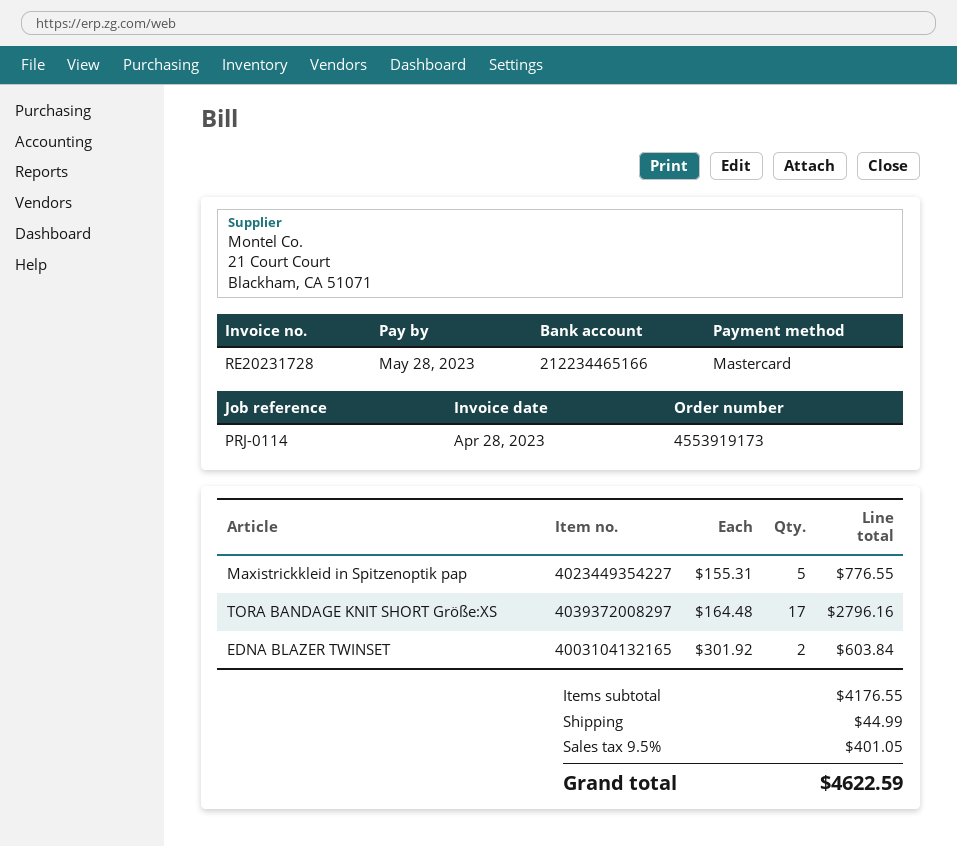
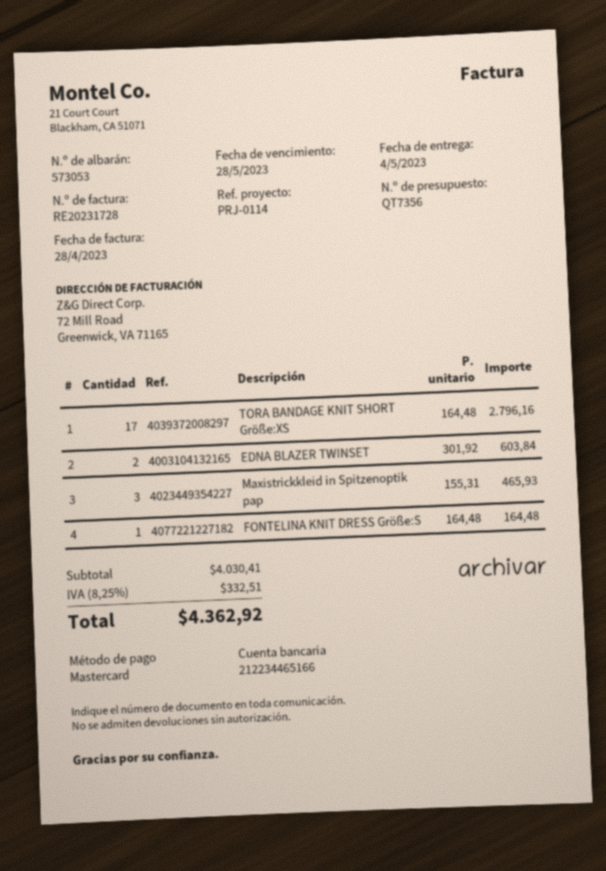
Maxistrickkleid in Spitzenoptik pap: 5 x 155.31 = 776.55 -> 3 x 155.31 = 465.93
FONTELINA KNIT DRESS Größe:S: none -> 1 x 164.48 = 164.48
subtotal: 4176.55 -> 4030.41
shipping: 44.99 -> none
tax: 9.5% = 401.05 -> 8.25% = 332.51
total: 4622.59 -> 4362.92

